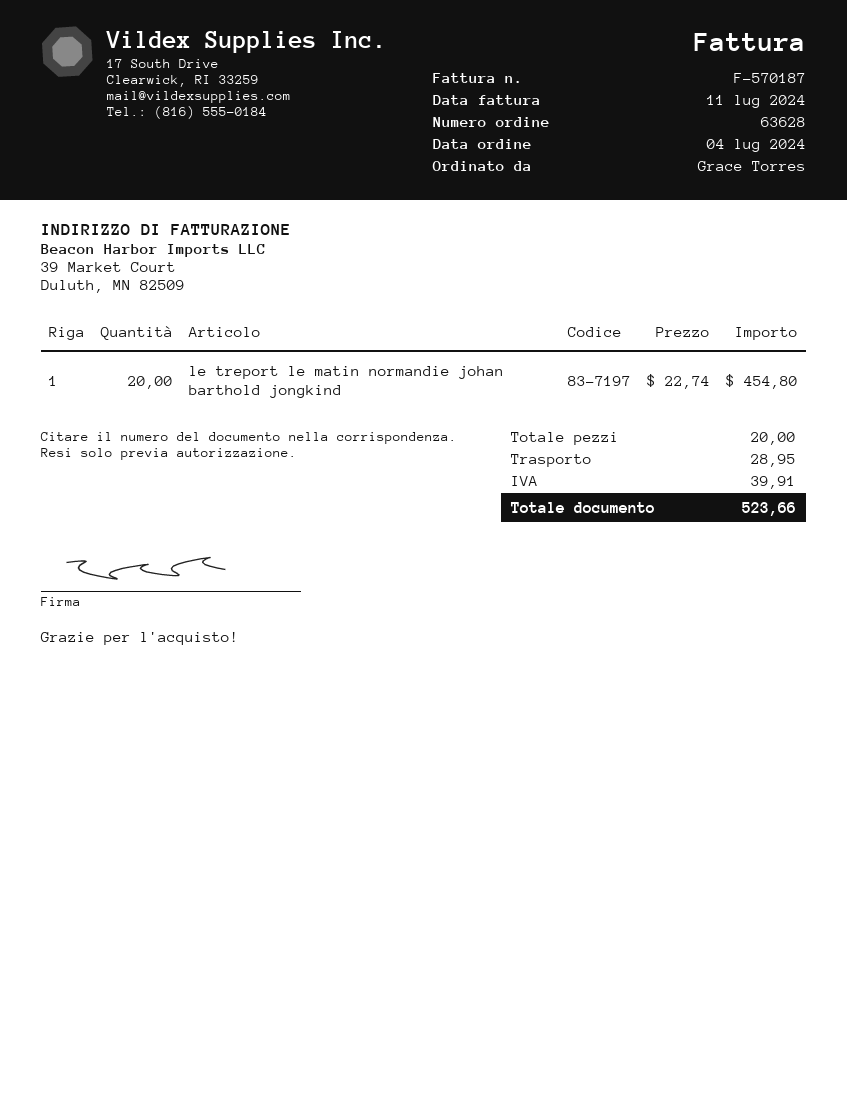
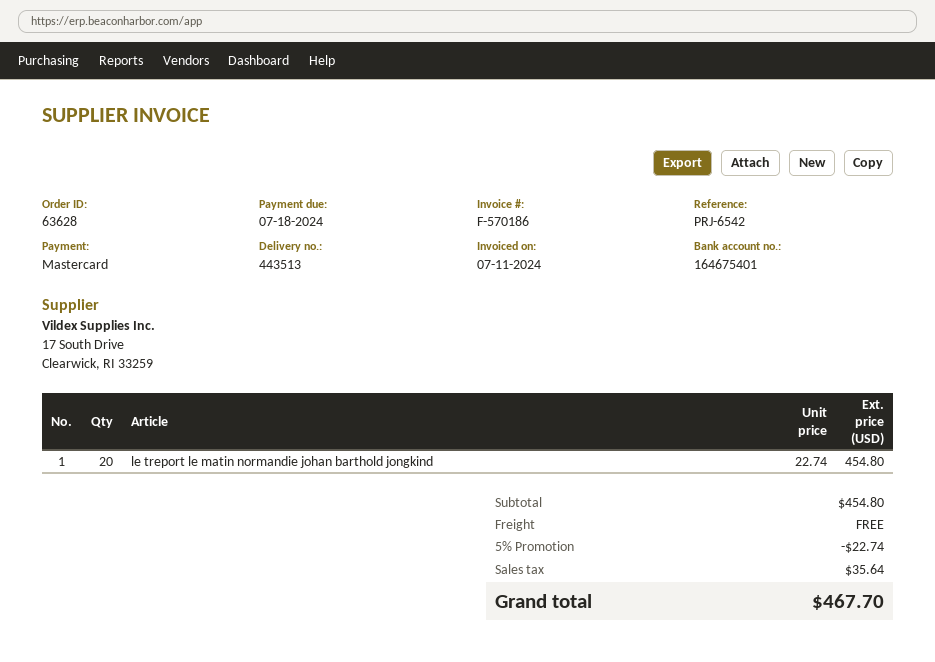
invoice number: F-570187 -> F-570186
discount: none -> 5% = 22.74
shipping: 28.95 -> 0.00
tax: 39.91 -> 35.64
total: 523.66 -> 467.70

